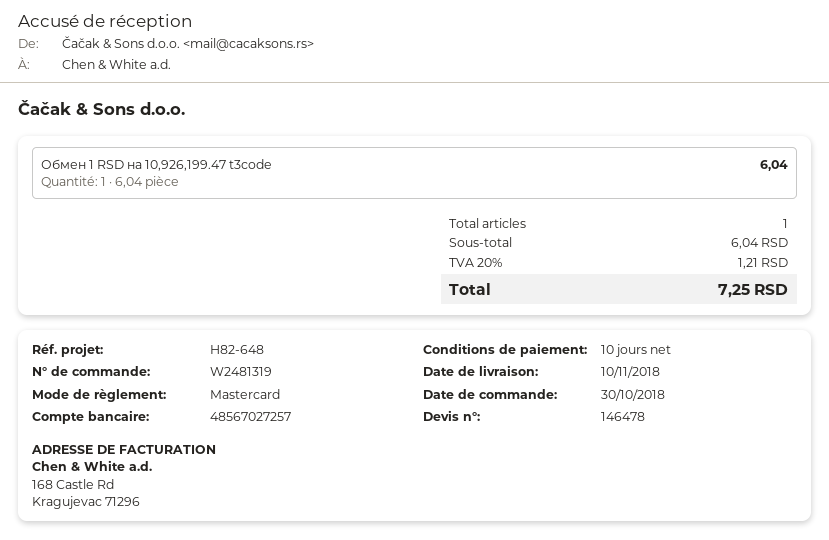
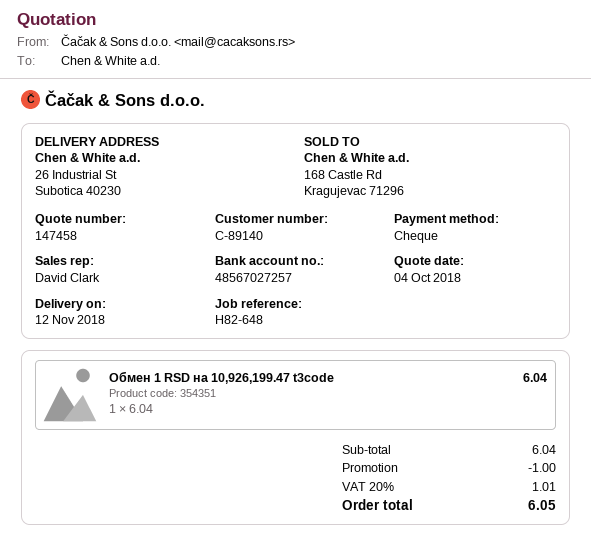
quote number: 146478 -> 147458
delivery date: 2018-11-10 -> 2018-11-12
payment method: Mastercard -> cheque
discount: none -> 1.00
tax: 20% = 1.21 -> 20% = 1.01
total: 7.25 -> 6.05

